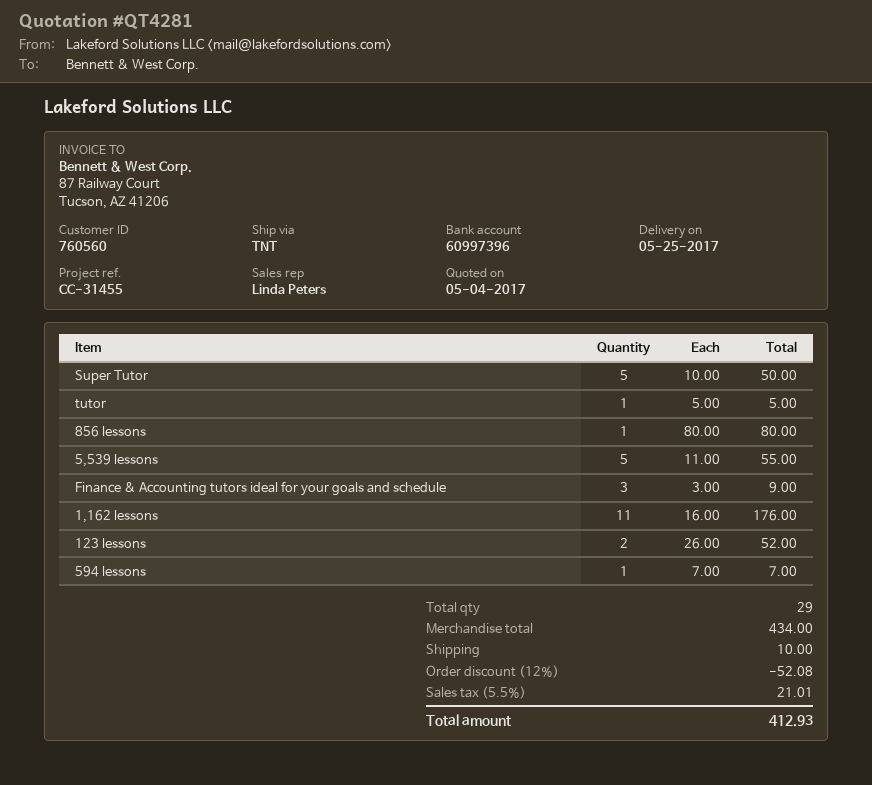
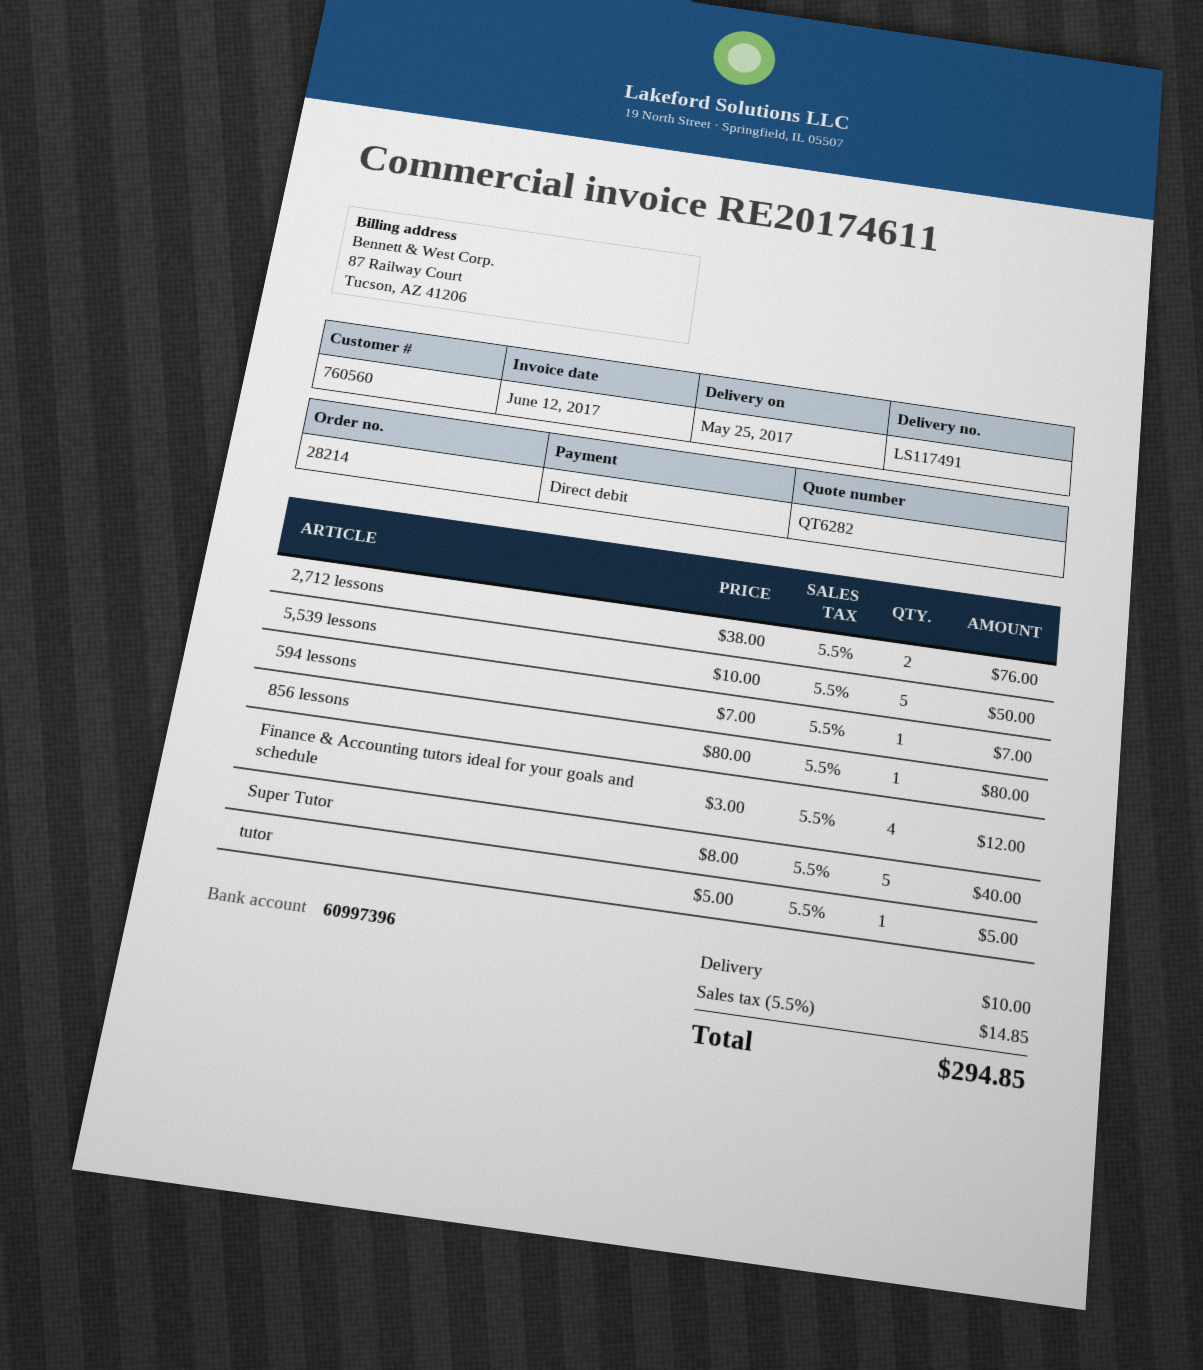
quote number: QT4281 -> QT6282
Super Tutor: 5 x 10.00 = 50.00 -> 5 x 8.00 = 40.00
5,539 lessons: 5 x 11.00 = 55.00 -> 5 x 10.00 = 50.00
Finance & Accounting tutors ideal for your goals and schedule: 3 x 3.00 = 9.00 -> 4 x 3.00 = 12.00
1,162 lessons: 11 x 16.00 = 176.00 -> none
123 lessons: 2 x 26.00 = 52.00 -> none
2,712 lessons: none -> 2 x 38.00 = 76.00
discount: 12% = 52.08 -> none
tax: 5.5% = 21.01 -> 5.5% = 14.85
total: 412.93 -> 294.85

